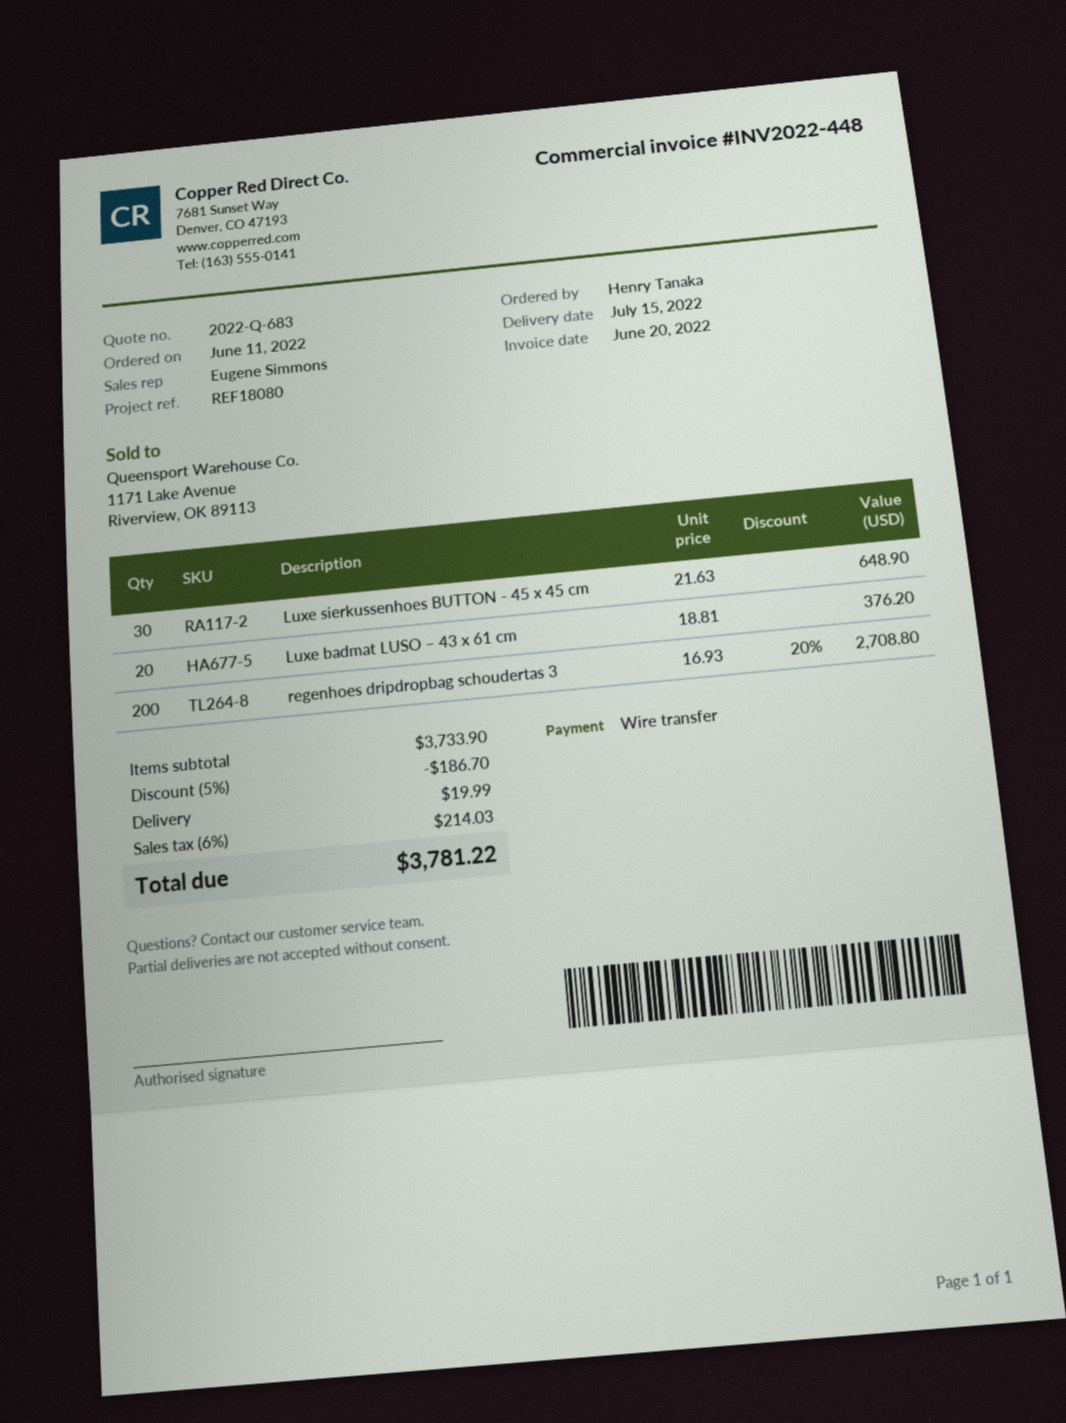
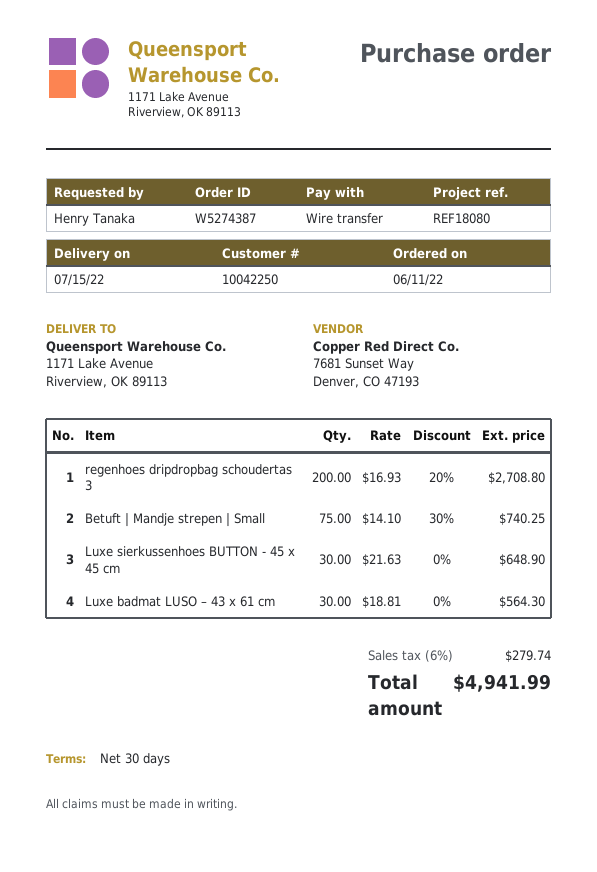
Luxe badmat LUSO – 43 x 61 cm: 20 x 18.81 = 376.20 -> 30 x 18.81 = 564.30
Betuft | Mandje strepen | Small: none -> 75 x 14.10 - 30% = 740.25
discount: 5% = 186.70 -> none
shipping: 19.99 -> none
tax: 6% = 214.03 -> 6% = 279.74
total: 3781.22 -> 4941.99

